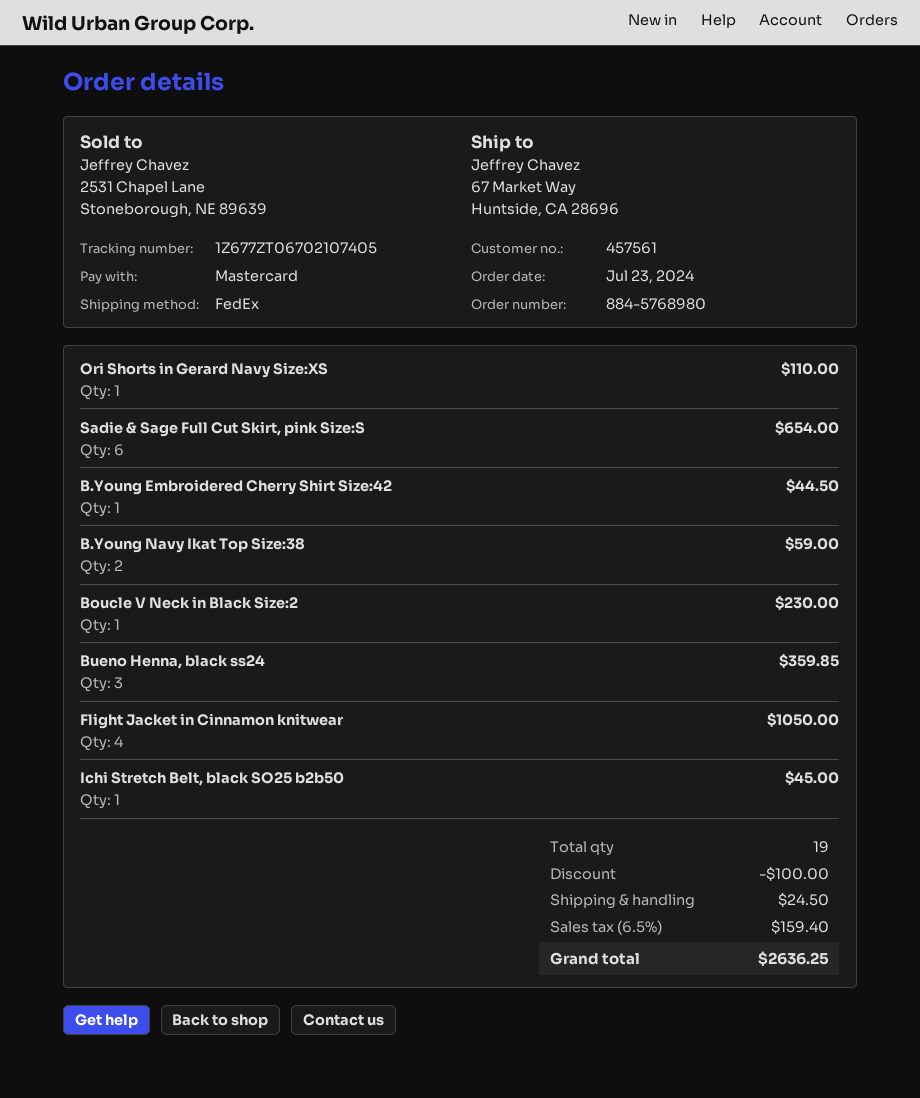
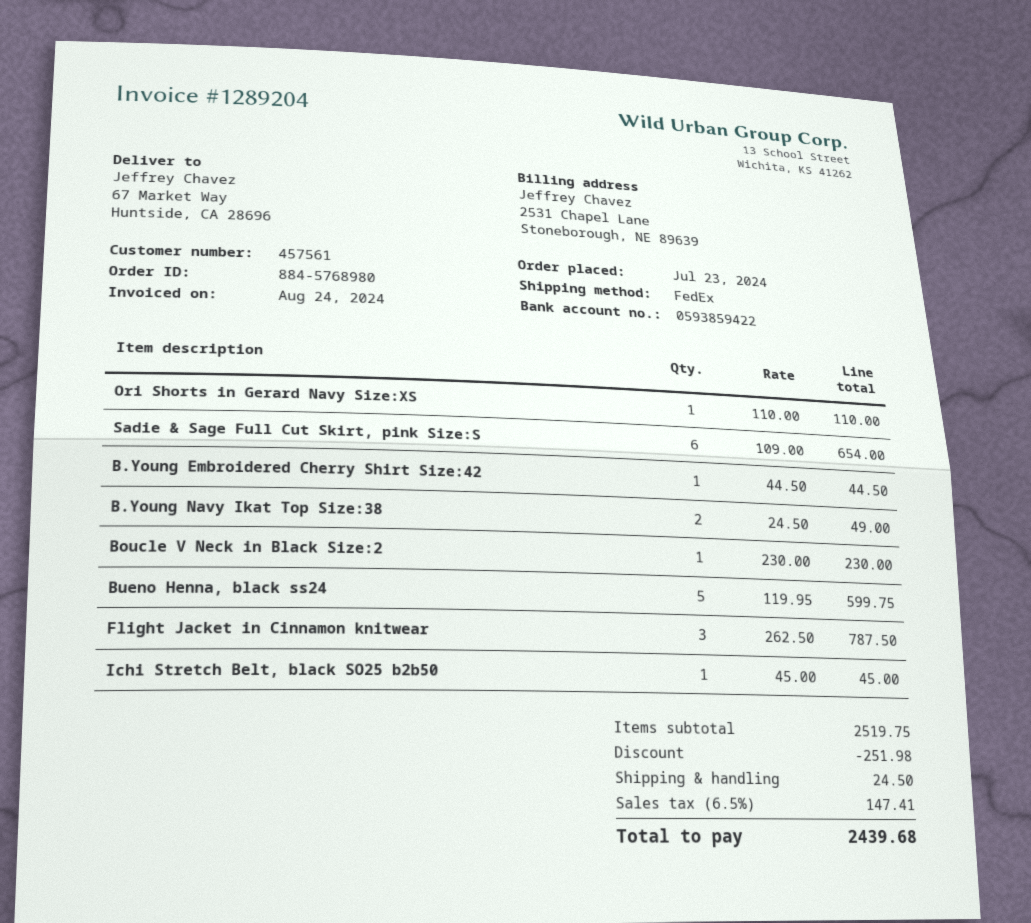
B.Young Navy Ikat Top Size:38: 2 for 59.00 -> 2 for 49.00
Bueno Henna, black ss24: 3 for 359.85 -> 5 for 599.75
Flight Jacket in Cinnamon knitwear: 4 for 1050.00 -> 3 for 787.50
discount: 100.00 -> 251.98
tax: 6.5% = 159.40 -> 6.5% = 147.41
total: 2636.25 -> 2439.68

